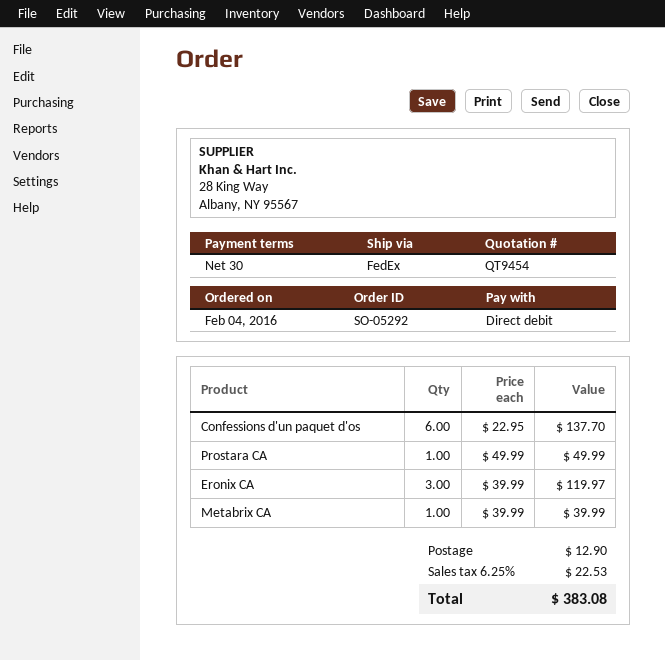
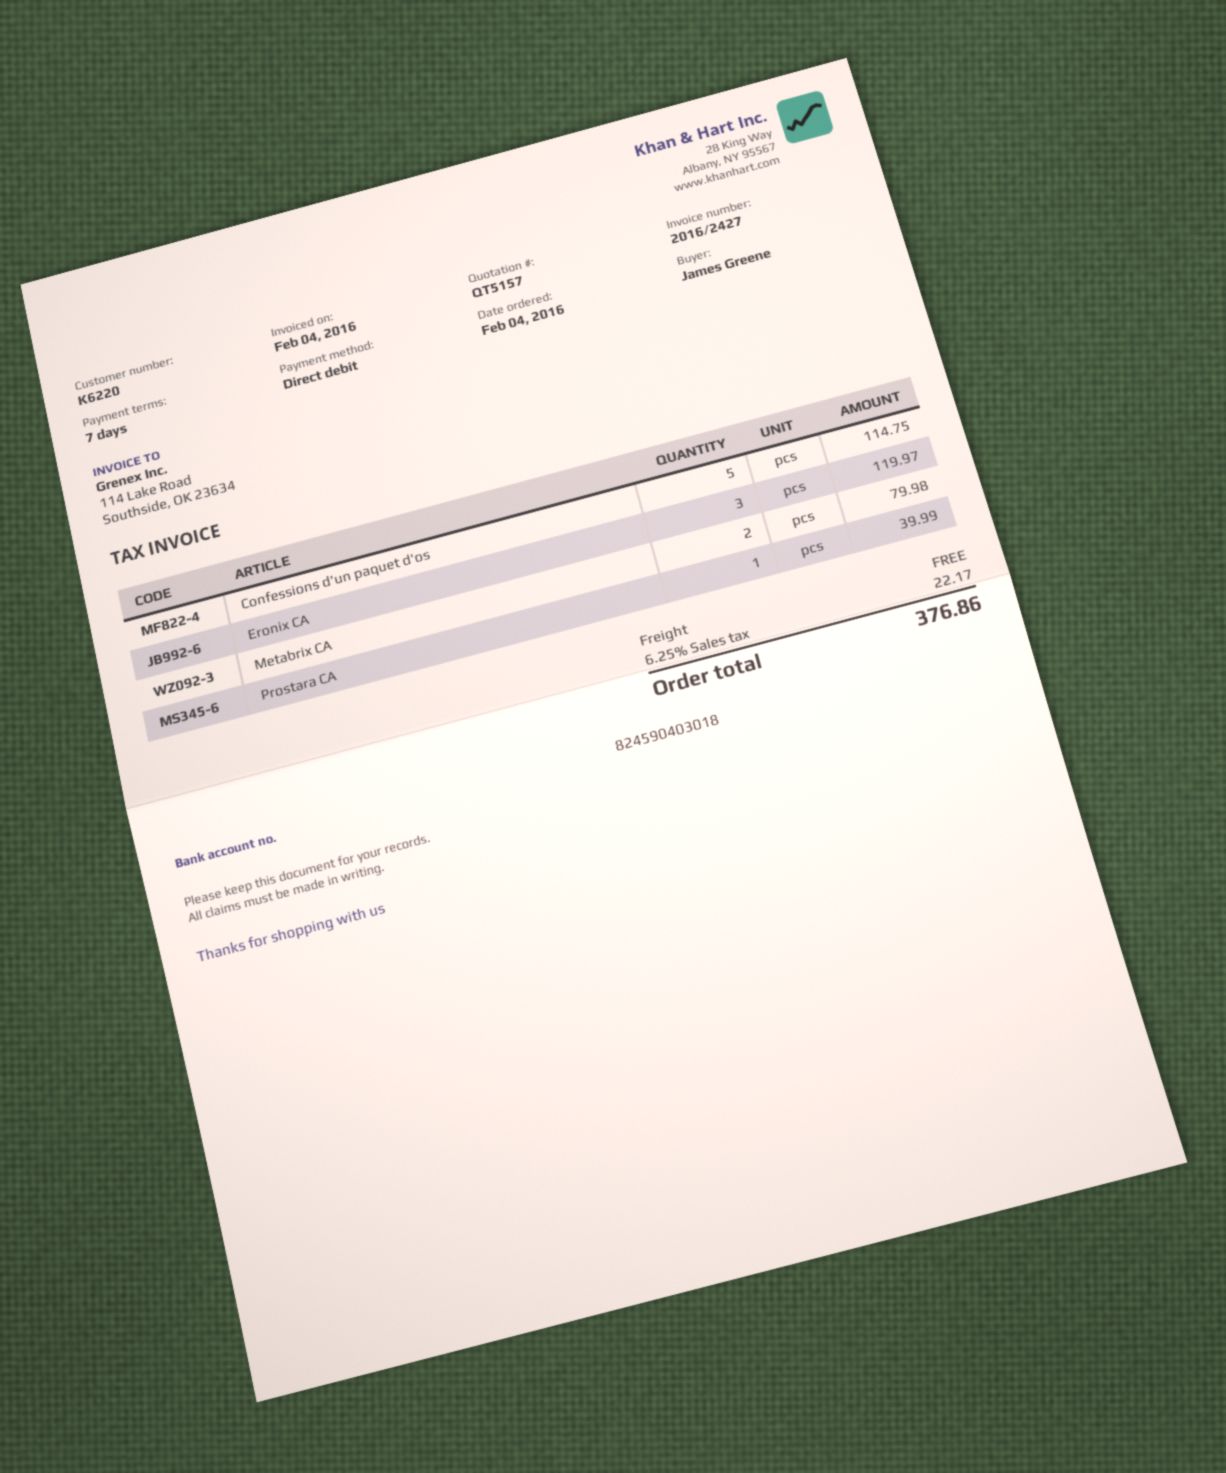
quote number: QT9454 -> QT5157
payment terms: 30 days -> 7 days
Confessions d'un paquet d'os: 6 for 137.70 -> 5 for 114.75
Prostara CA: 1 for 49.99 -> 1 for 39.99
Metabrix CA: 1 for 39.99 -> 2 for 79.98
shipping: 12.90 -> 0.00
tax: 6.25% = 22.53 -> 6.25% = 22.17
total: 383.08 -> 376.86

